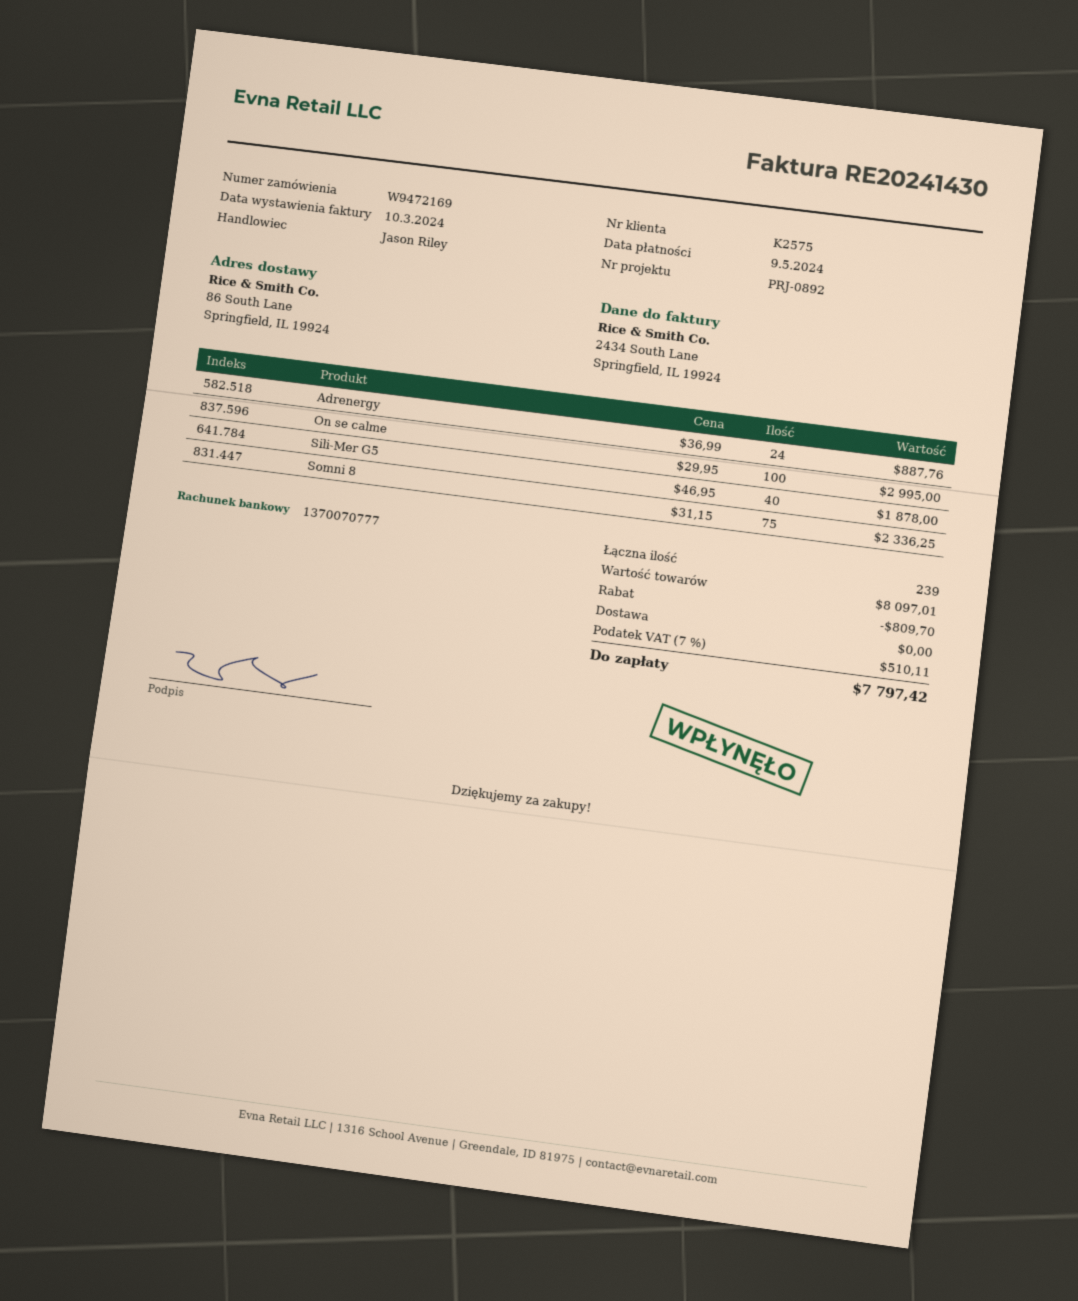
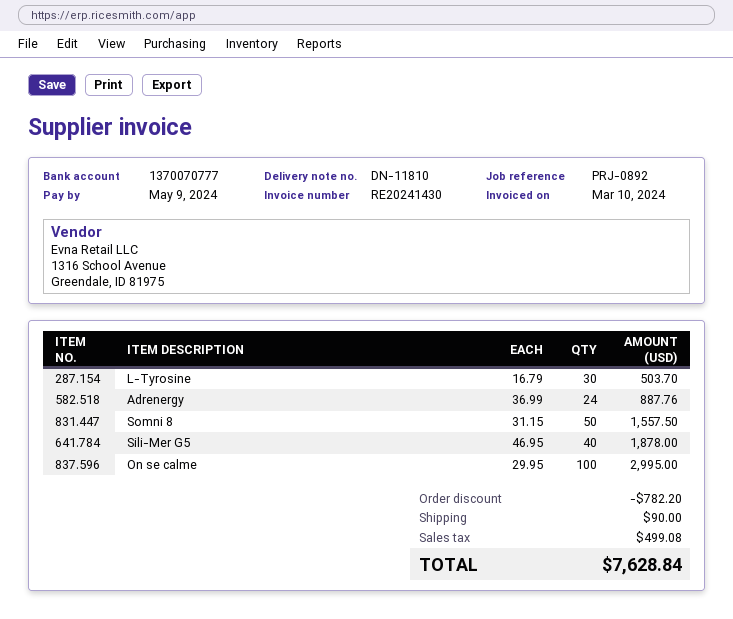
Somni 8: 75 x 31.15 = 2336.25 -> 50 x 31.15 = 1557.50
L-Tyrosine: none -> 30 x 16.79 = 503.70
discount: 809.70 -> 782.20
shipping: 0.00 -> 90.00
tax: 510.11 -> 499.08
total: 7797.42 -> 7628.84

